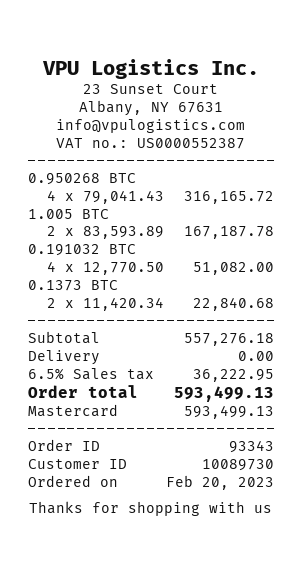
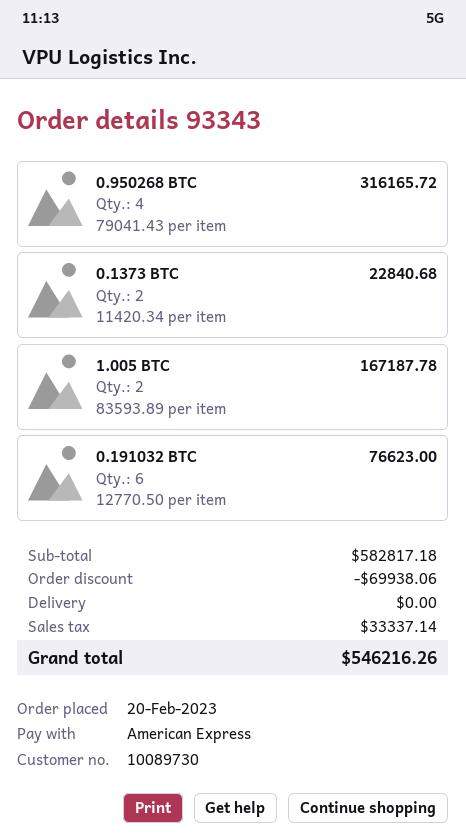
payment method: Mastercard -> American Express
0.191032 BTC: 4 x 12770.50 = 51082.00 -> 6 x 12770.50 = 76623.00
subtotal: 557276.18 -> 582817.18
discount: none -> 69938.06
tax: 36222.95 -> 33337.14
total: 593499.13 -> 546216.26

